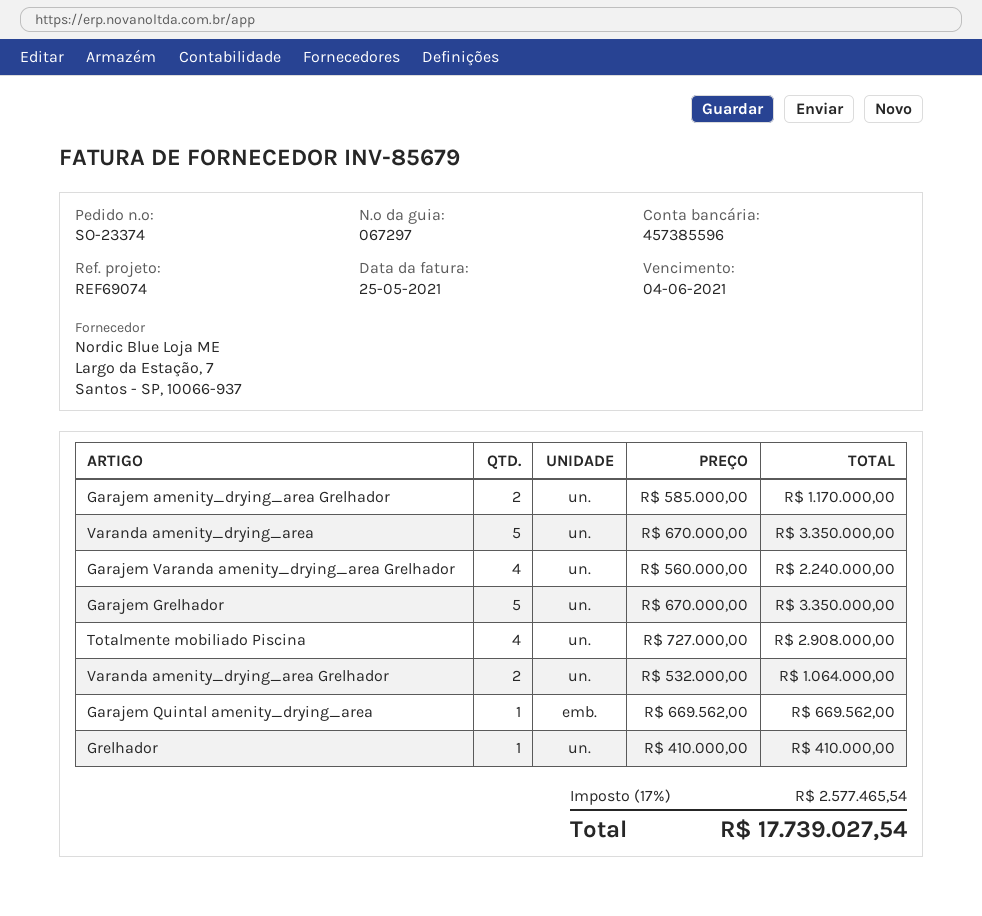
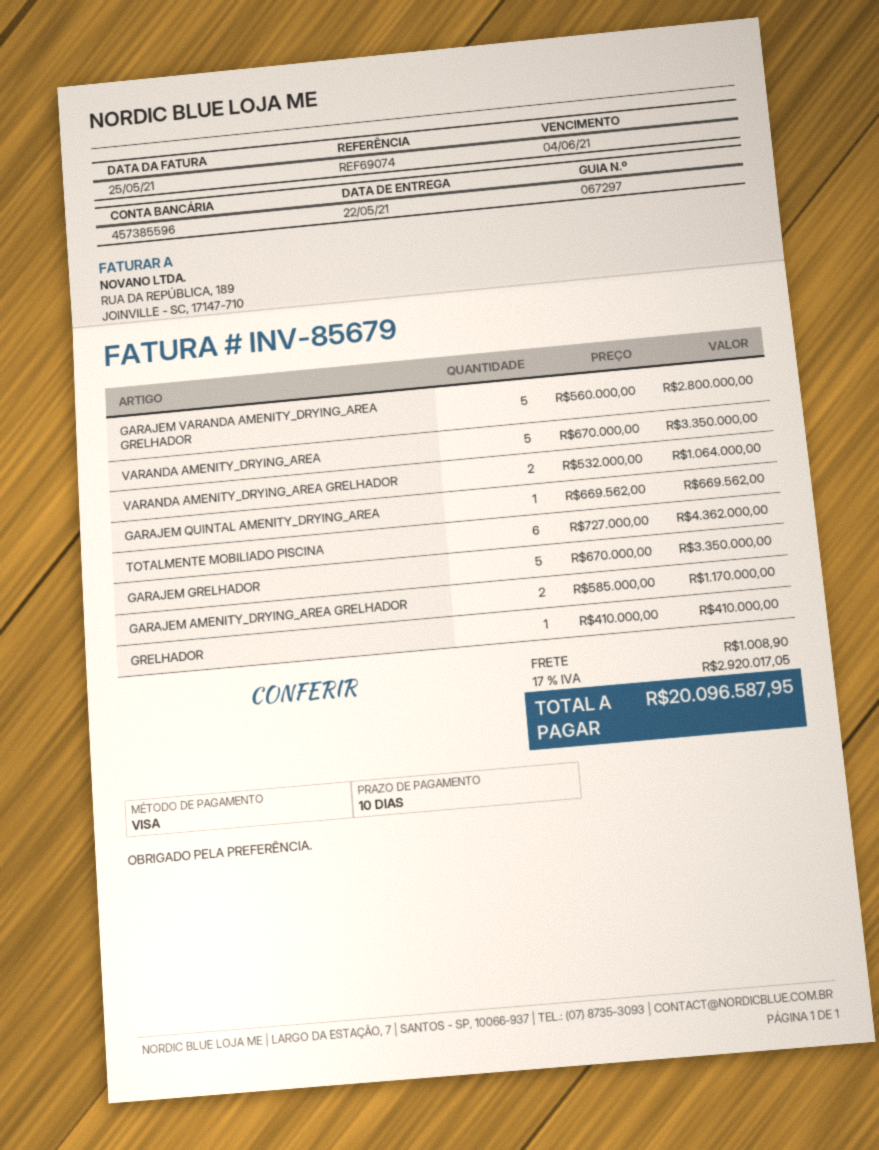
Garajem Varanda amenity_drying_area Grelhador: 4 x 560000.00 = 2240000.00 -> 5 x 560000.00 = 2800000.00
Totalmente mobiliado Piscina: 4 x 727000.00 = 2908000.00 -> 6 x 727000.00 = 4362000.00
shipping: none -> 1008.90
tax: 17% = 2577465.54 -> 17% = 2920017.05
total: 17739027.54 -> 20096587.95

